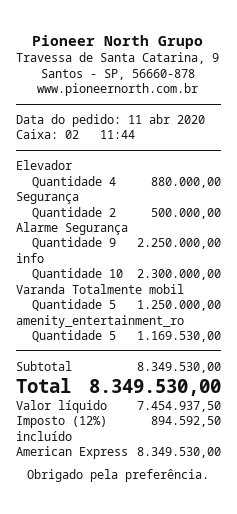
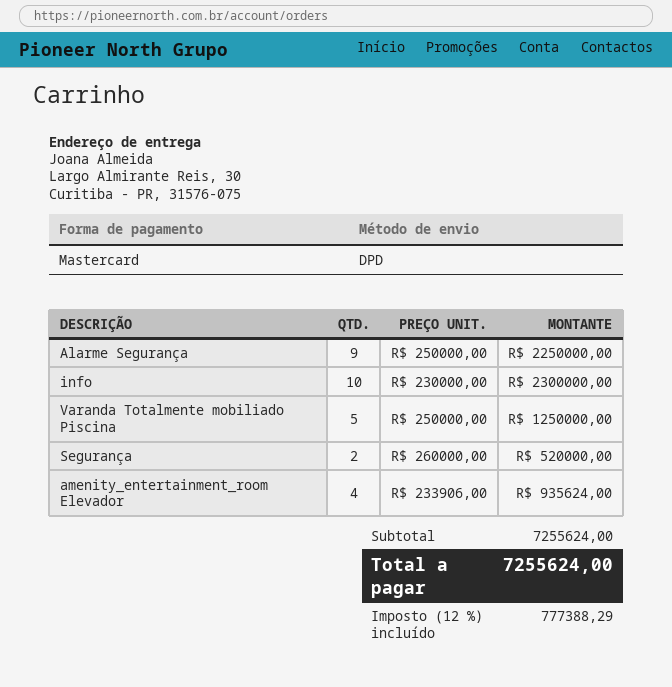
payment method: American Express -> Mastercard
Elevador: 4 for 880000.00 -> none
Segurança: 2 for 500000.00 -> 2 for 520000.00
amenity_entertainment_ro: 5 for 1169530.00 -> 4 for 935624.00
subtotal: 8349530.00 -> 7255624.00
tax: 12% = 894592.50 -> 12% = 777388.29
total: 8349530.00 -> 7255624.00

